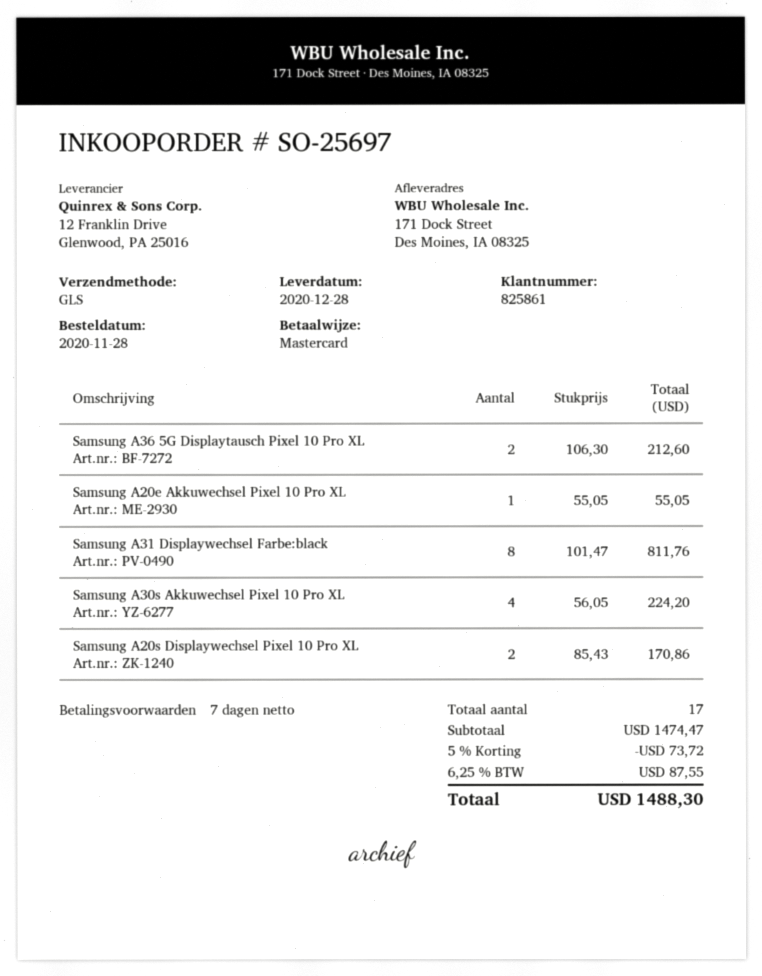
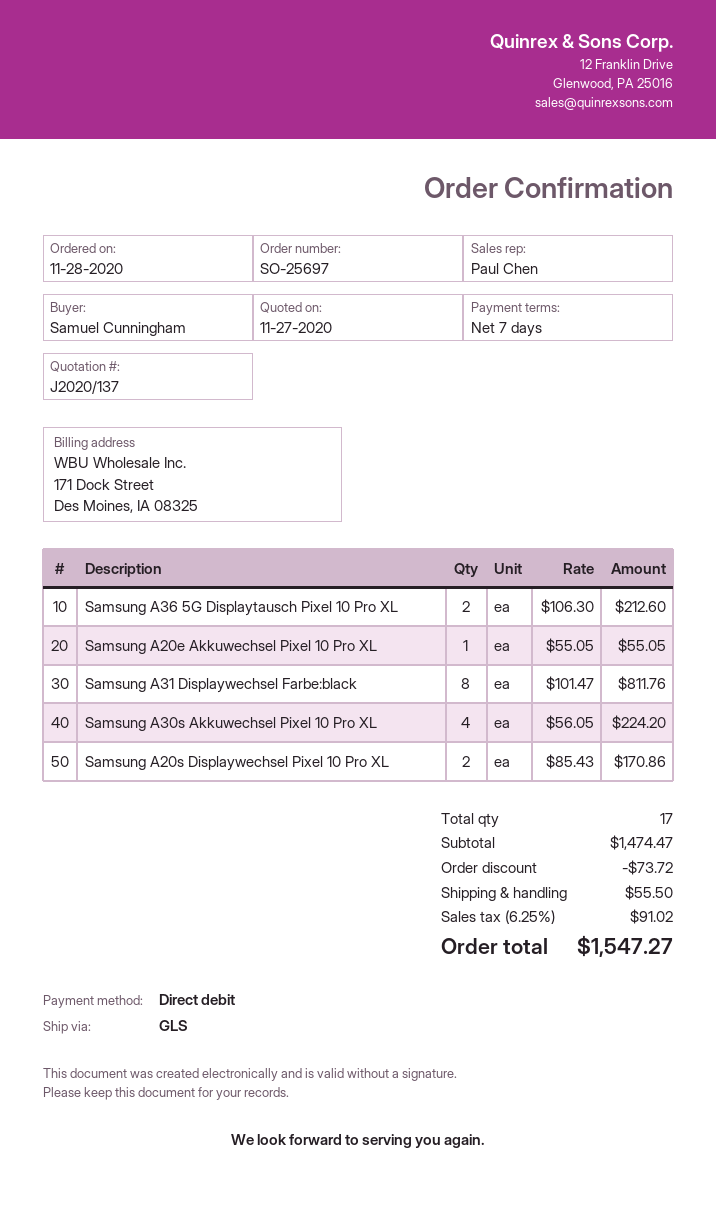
payment method: Mastercard -> direct debit
shipping: none -> 55.50
tax: 6.25% = 87.55 -> 6.25% = 91.02
total: 1488.30 -> 1547.27

